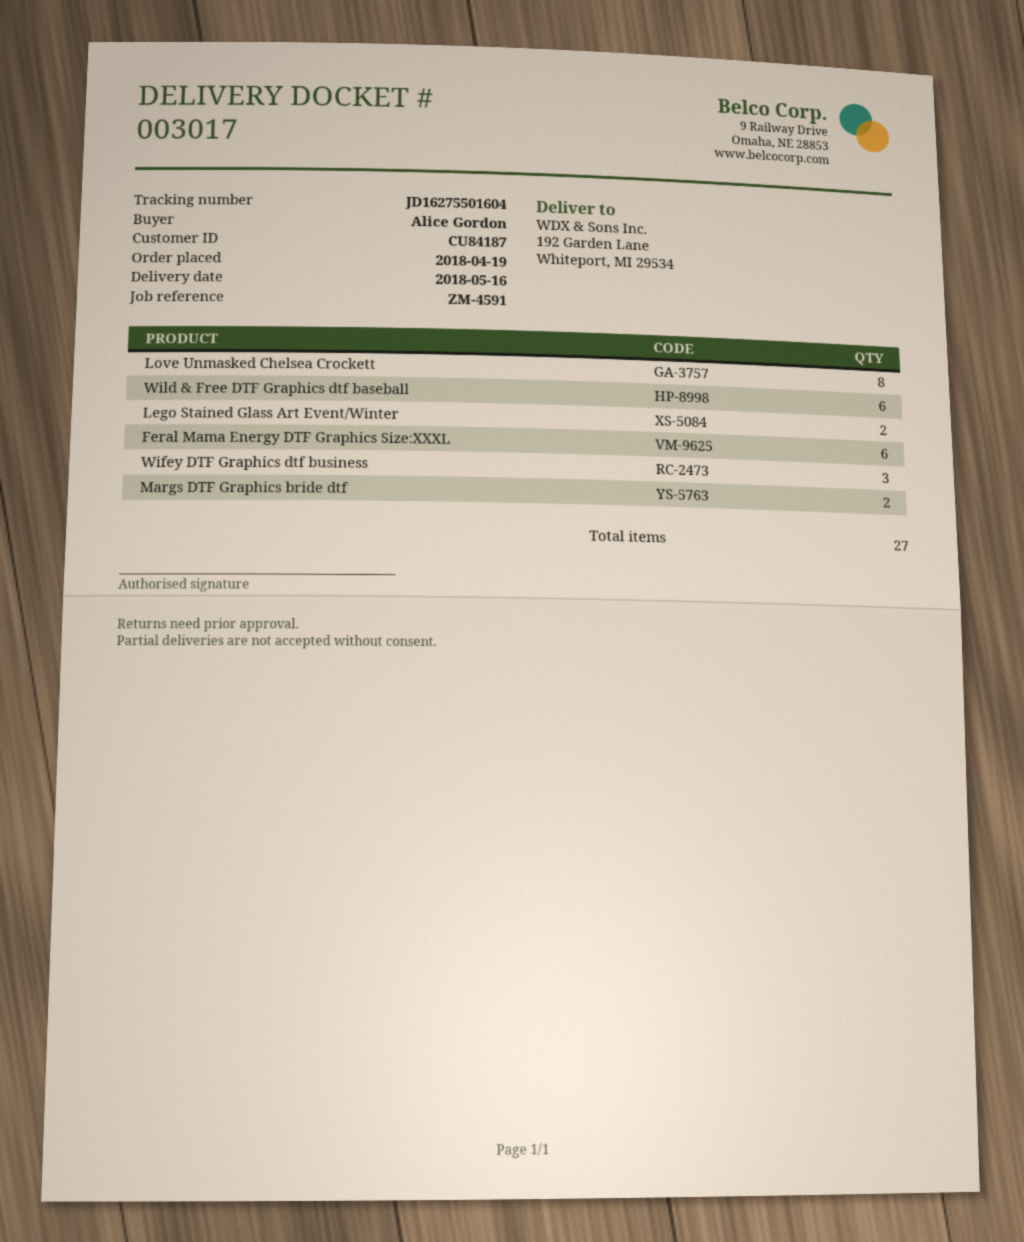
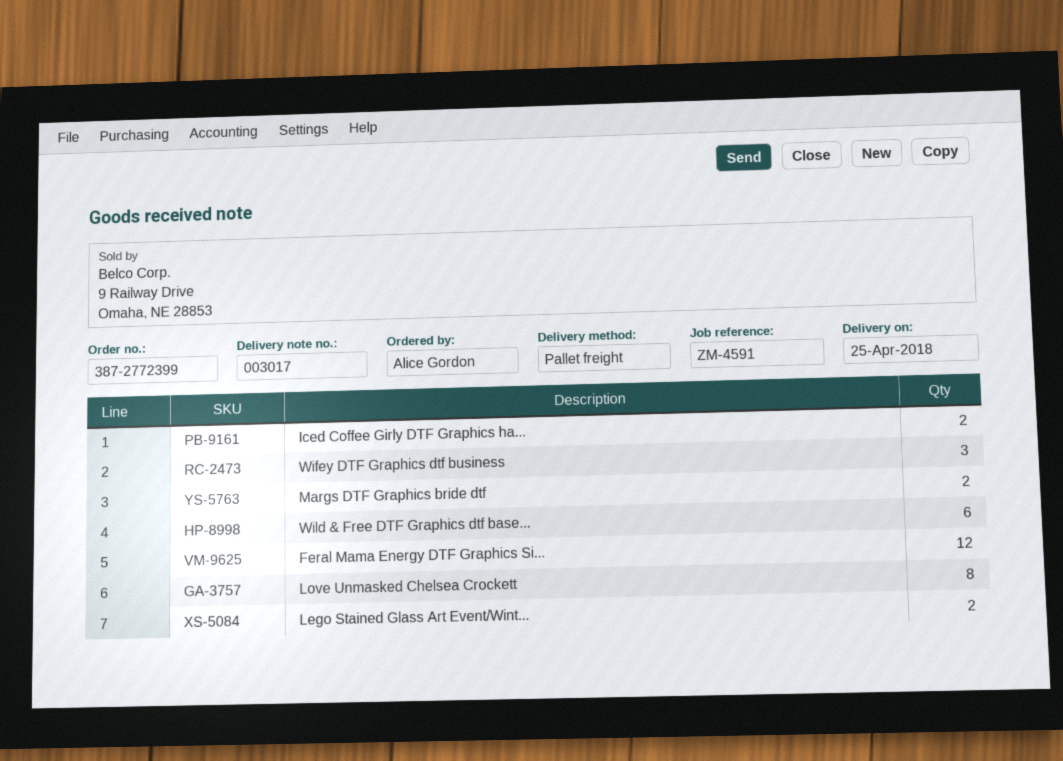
delivery date: 2018-05-16 -> 2018-04-25
Feral Mama Energy DTF Graphics Size:XXXL: 6 -> 12
Iced Coffee Girly DTF Graphics ha...: none -> 2

